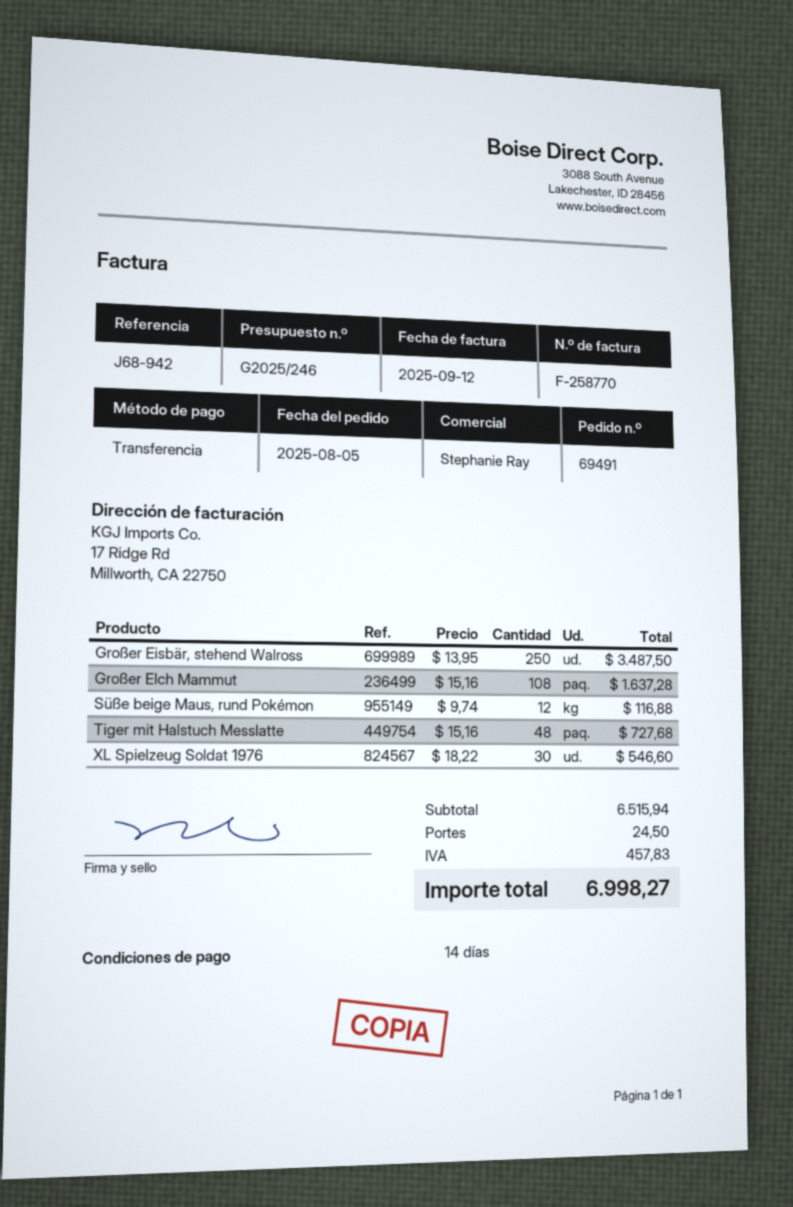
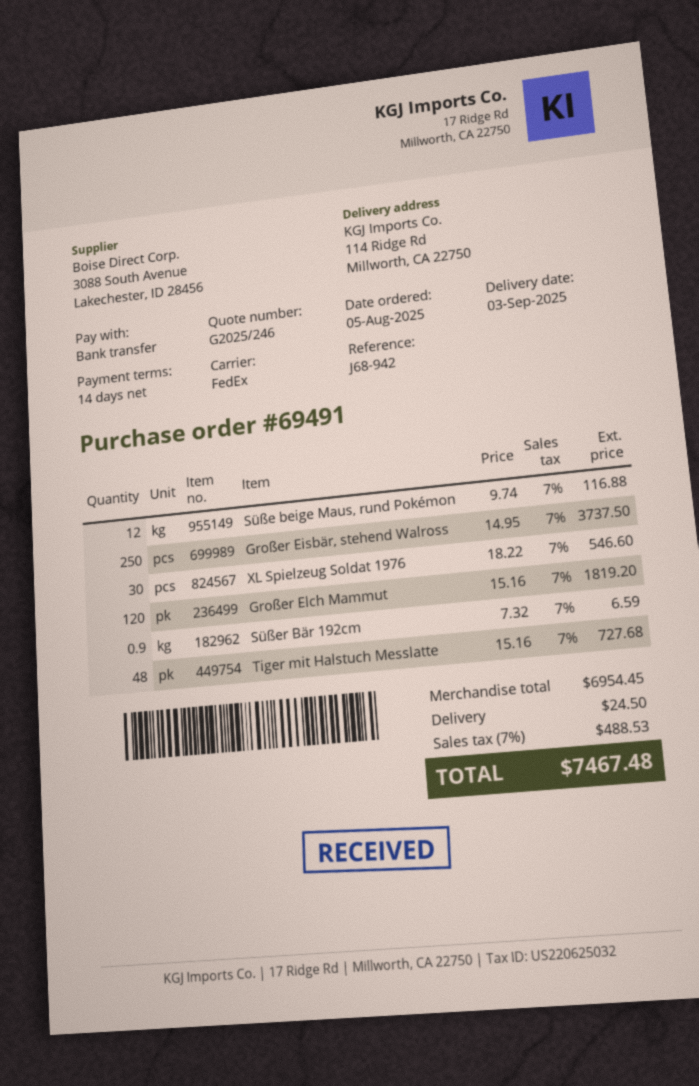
Großer Eisbär, stehend Walross: 250 x 13.95 = 3487.50 -> 250 x 14.95 = 3737.50
Großer Elch Mammut: 108 x 15.16 = 1637.28 -> 120 x 15.16 = 1819.20
Süßer Bär 192cm: none -> 0.9 x 7.32 = 6.59
subtotal: 6515.94 -> 6954.45
tax: 457.83 -> 488.53
total: 6998.27 -> 7467.48

